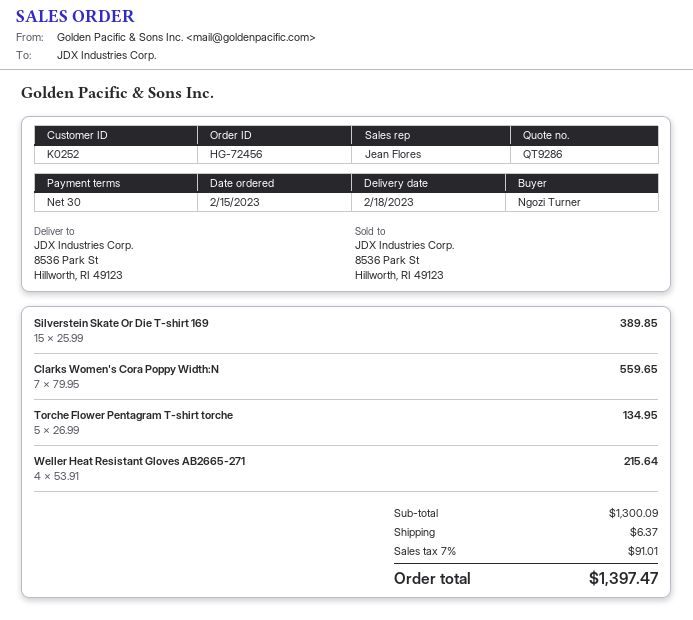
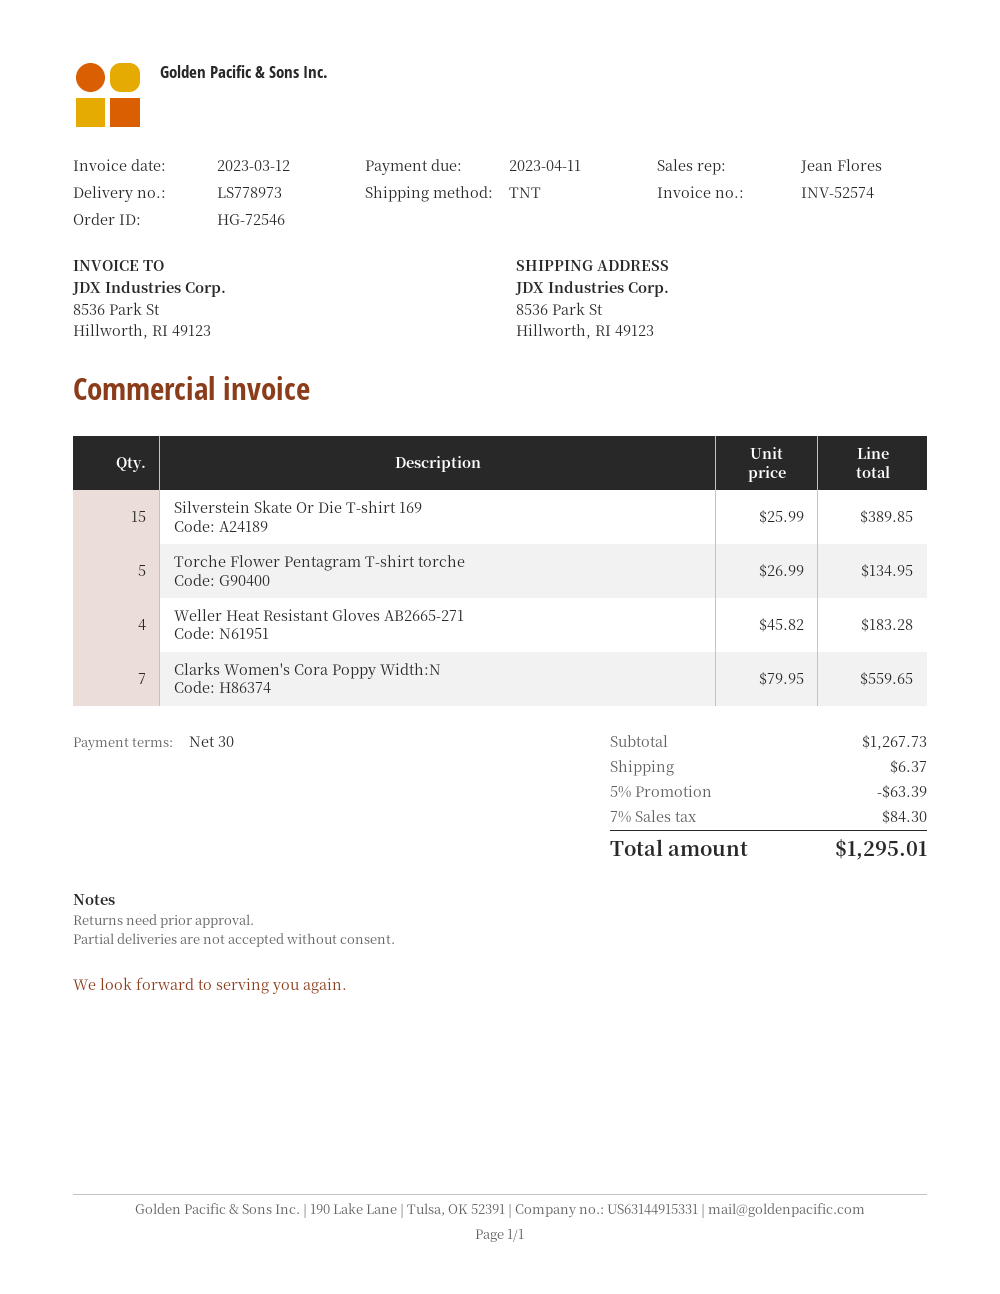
order number: HG-72456 -> HG-72546
Weller Heat Resistant Gloves AB2665-271: 4 x 53.91 = 215.64 -> 4 x 45.82 = 183.28
subtotal: 1300.09 -> 1267.73
discount: none -> 5% = 63.39
tax: 7% = 91.01 -> 7% = 84.30
total: 1397.47 -> 1295.01

